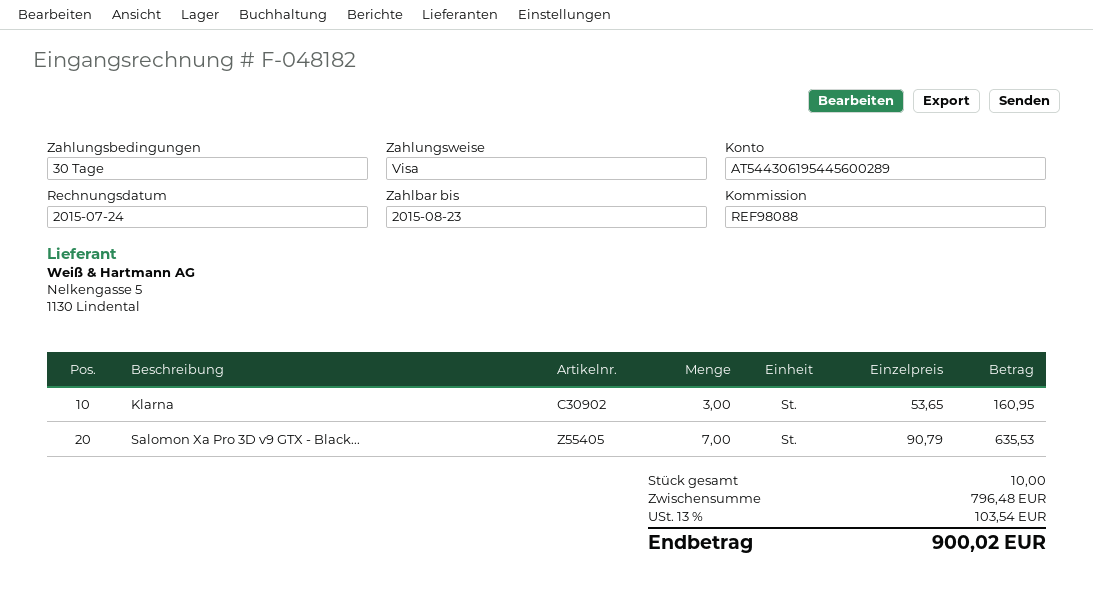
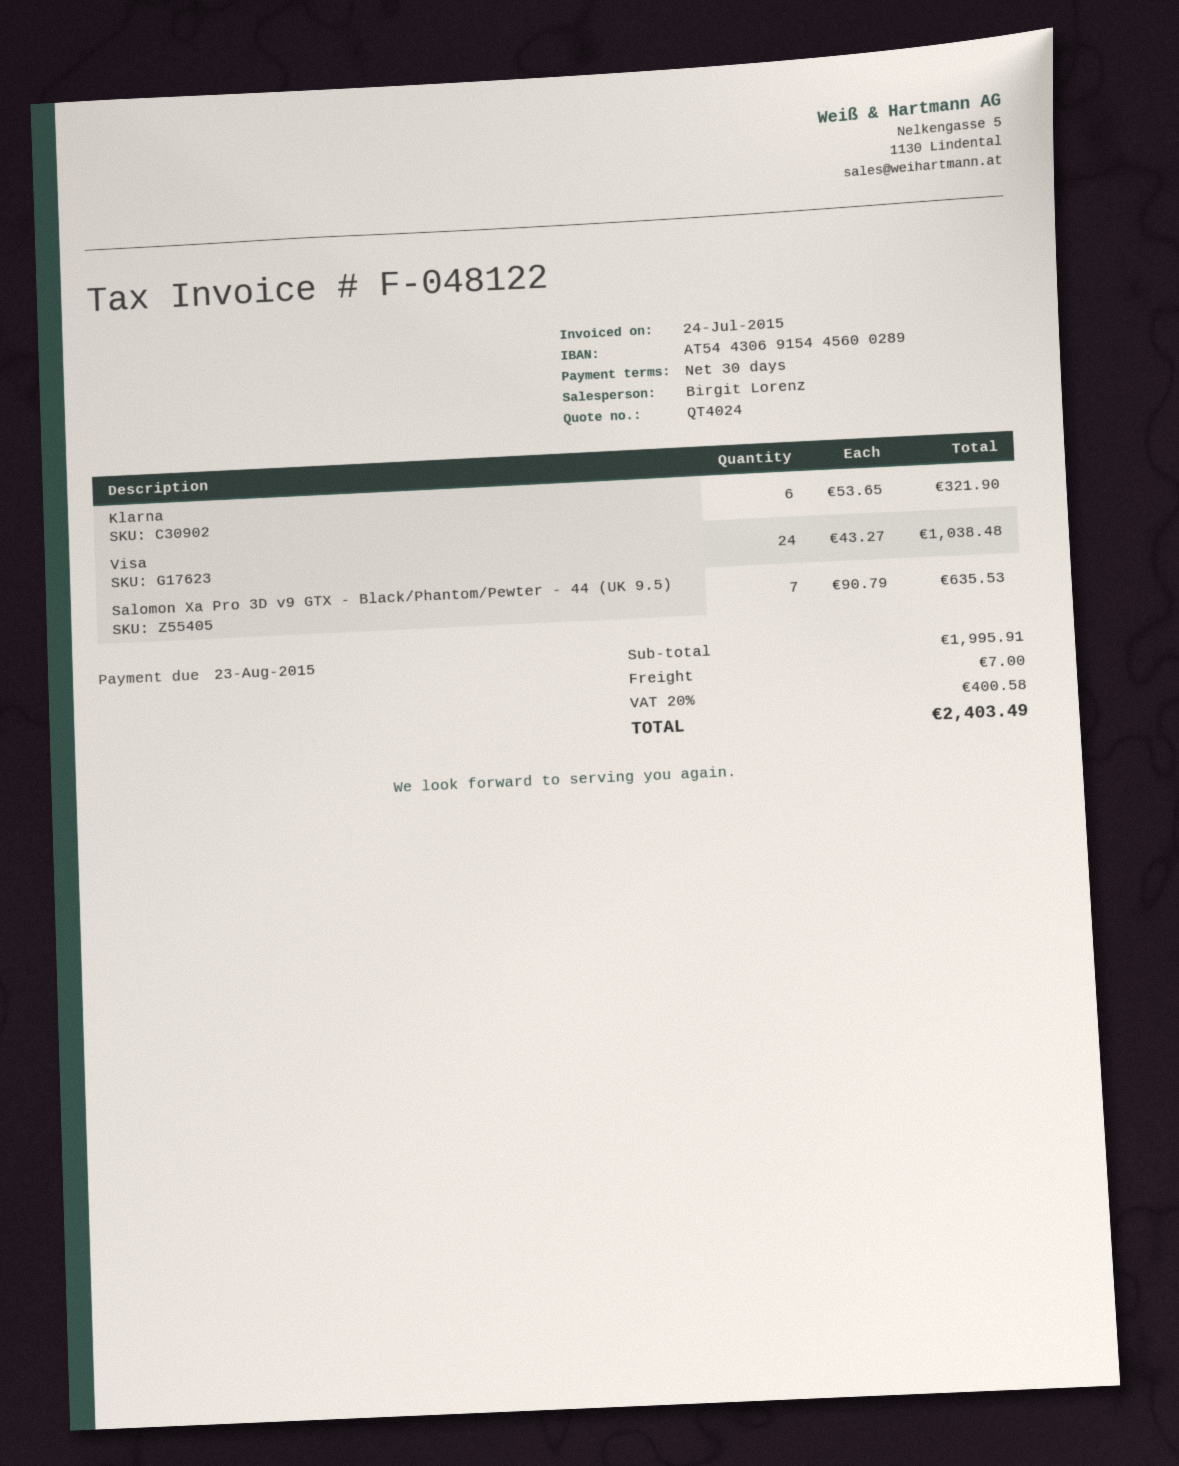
invoice number: F-048182 -> F-048122
bank account: AT544306195445600289 -> AT544306915445600289
Klarna: 3 x 53.65 = 160.95 -> 6 x 53.65 = 321.90
Visa: none -> 24 x 43.27 = 1038.48
subtotal: 796.48 -> 1995.91
shipping: none -> 7.00
tax: 13% = 103.54 -> 20% = 400.58
total: 900.02 -> 2403.49

